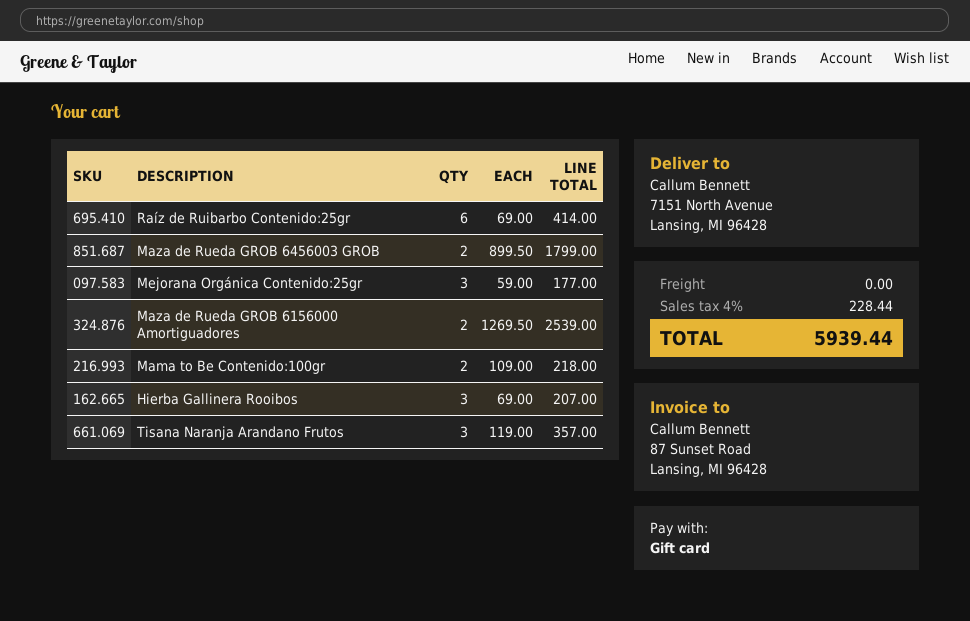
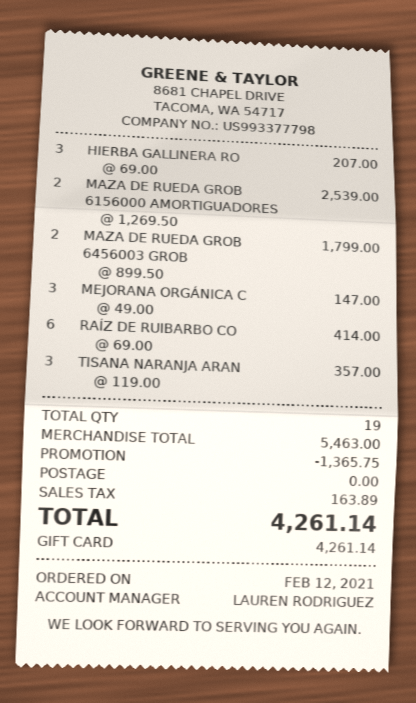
Mejorana Orgánica Contenido:25gr: 3 x 59.00 = 177.00 -> 3 x 49.00 = 147.00
Mama to Be Contenido:100gr: 2 x 109.00 = 218.00 -> none
discount: none -> 1365.75
tax: 228.44 -> 163.89
total: 5939.44 -> 4261.14

